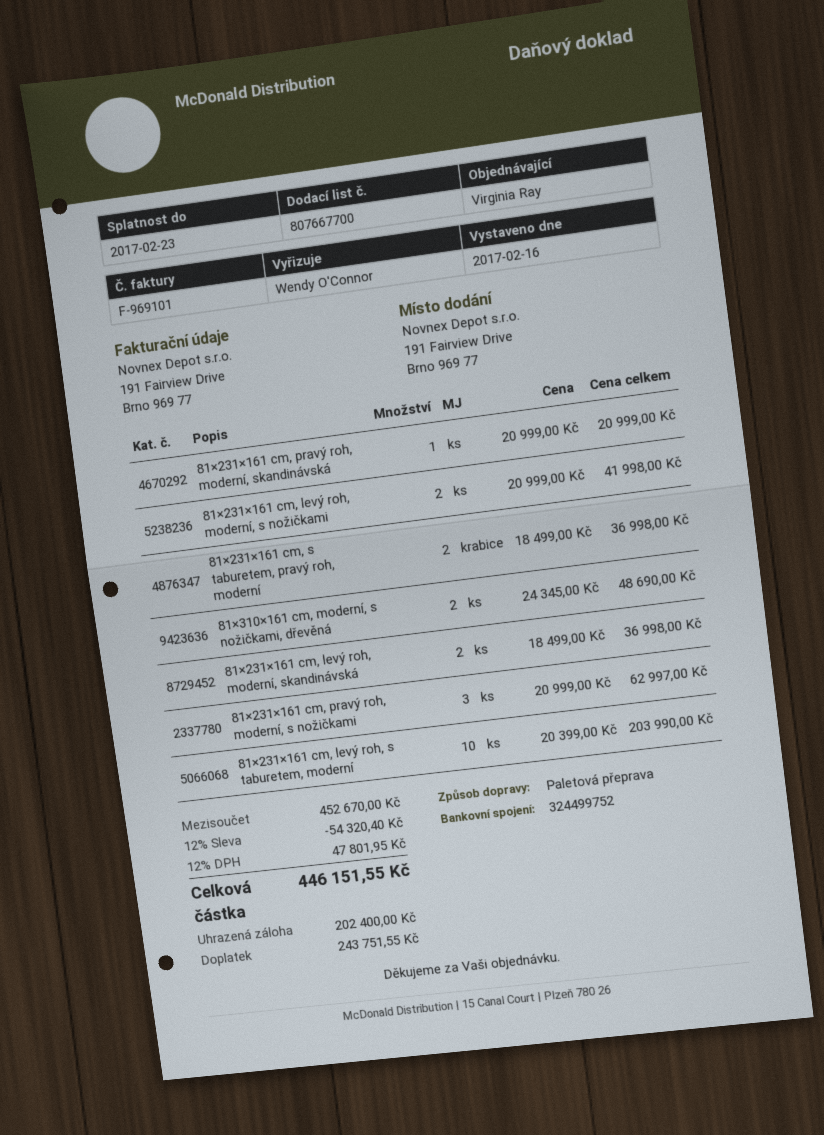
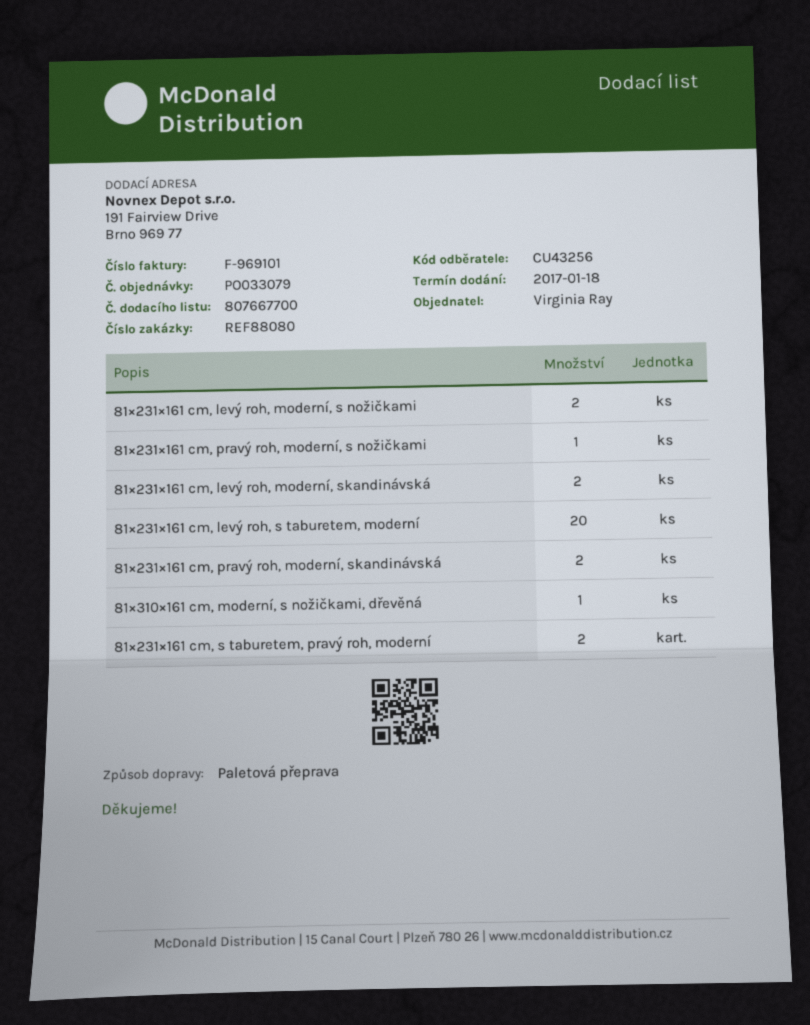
81×231×161 cm, pravý roh, moderní, skandinávská: 1 -> 2
81×310×161 cm, moderní, s nožičkami, dřevěná: 2 -> 1
81×231×161 cm, pravý roh, moderní, s nožičkami: 3 -> 1
81×231×161 cm, levý roh, s taburetem, moderní: 10 -> 20

